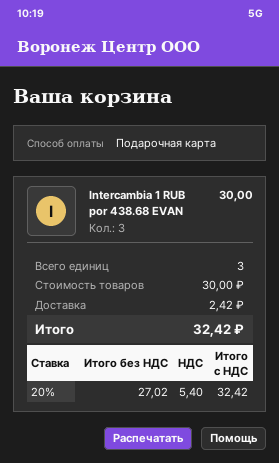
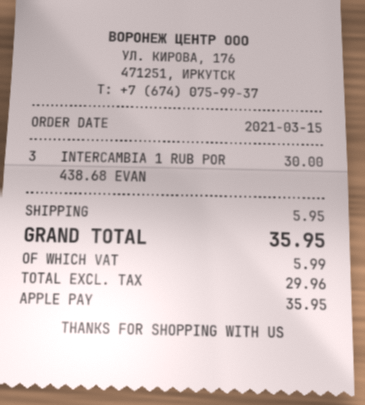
payment method: gift card -> Apple Pay
shipping: 2.42 -> 5.95
net: 27.02 -> 29.96
tax: 5.40 -> 5.99
total: 32.42 -> 35.95

